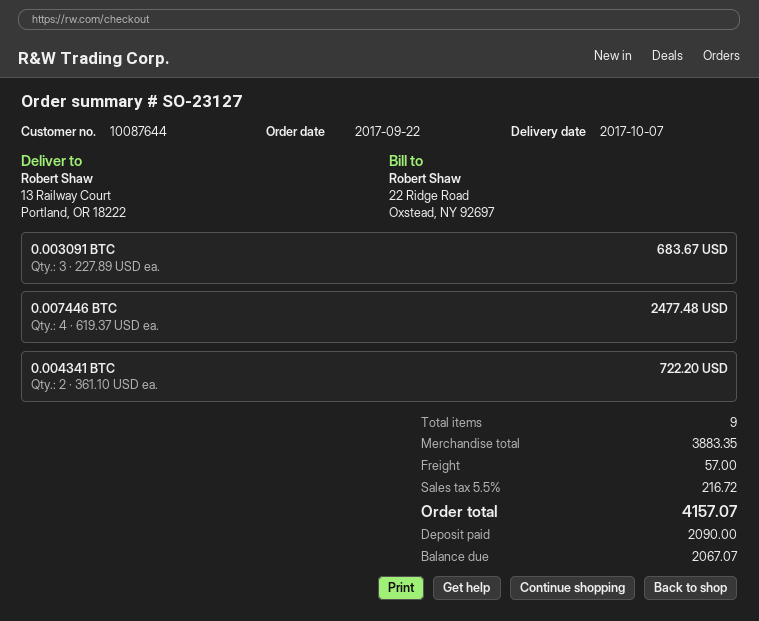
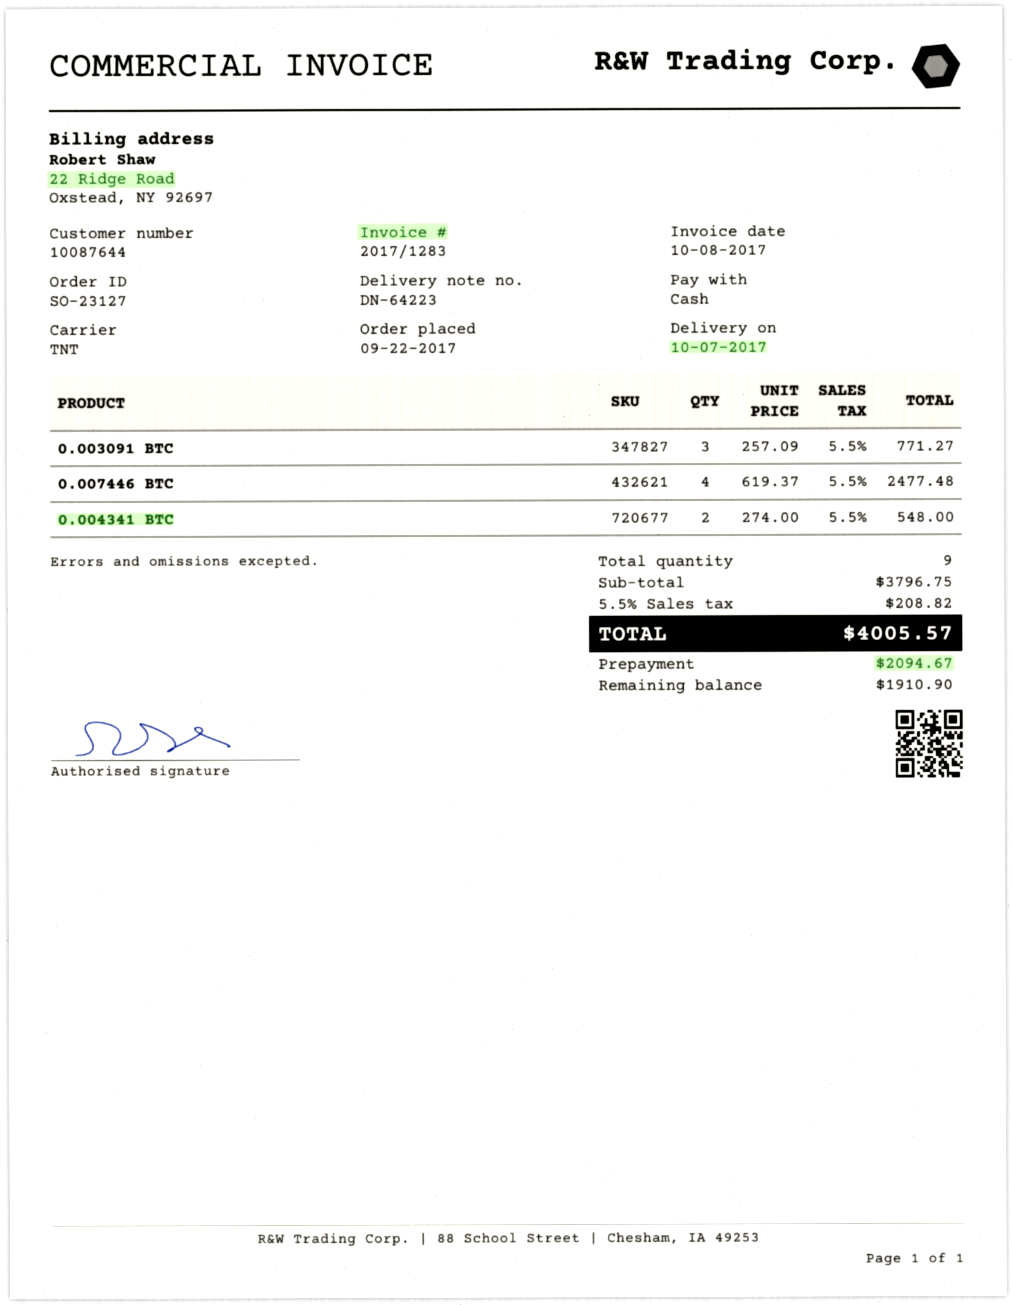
0.003091 BTC: 3 x 227.89 = 683.67 -> 3 x 257.09 = 771.27
0.004341 BTC: 2 x 361.10 = 722.20 -> 2 x 274.00 = 548.00
subtotal: 3883.35 -> 3796.75
shipping: 57.00 -> none
tax: 5.5% = 216.72 -> 5.5% = 208.82
total: 4157.07 -> 4005.57
deposit: 2090.00 -> 2094.67
balance: 2067.07 -> 1910.90

